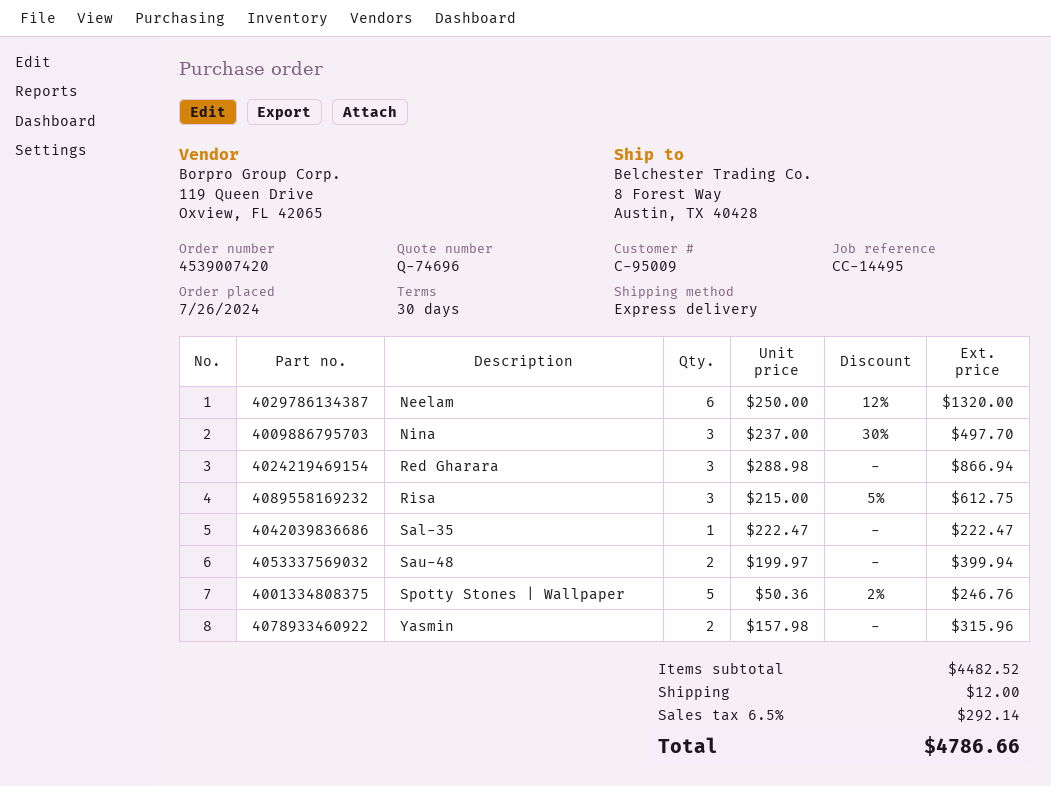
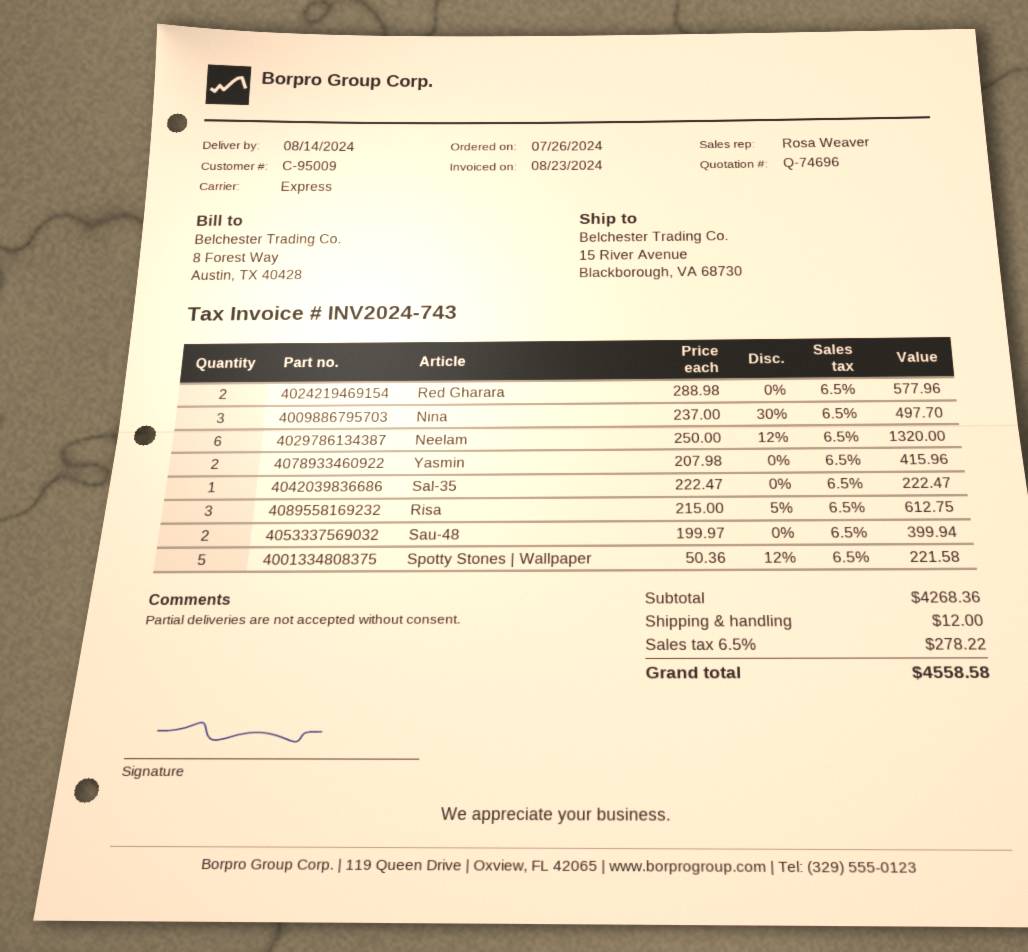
ship to: 8 Forest Way, Austin, TX 40428 -> 15 River Avenue, Blackborough, VA 68730
Red Gharara: 3 x 288.98 = 866.94 -> 2 x 288.98 = 577.96
Spotty Stones | Wallpaper: 5 x 50.36 - 2% = 246.76 -> 5 x 50.36 - 12% = 221.58
Yasmin: 2 x 157.98 = 315.96 -> 2 x 207.98 = 415.96
subtotal: 4482.52 -> 4268.36
tax: 6.5% = 292.14 -> 6.5% = 278.22
total: 4786.66 -> 4558.58

